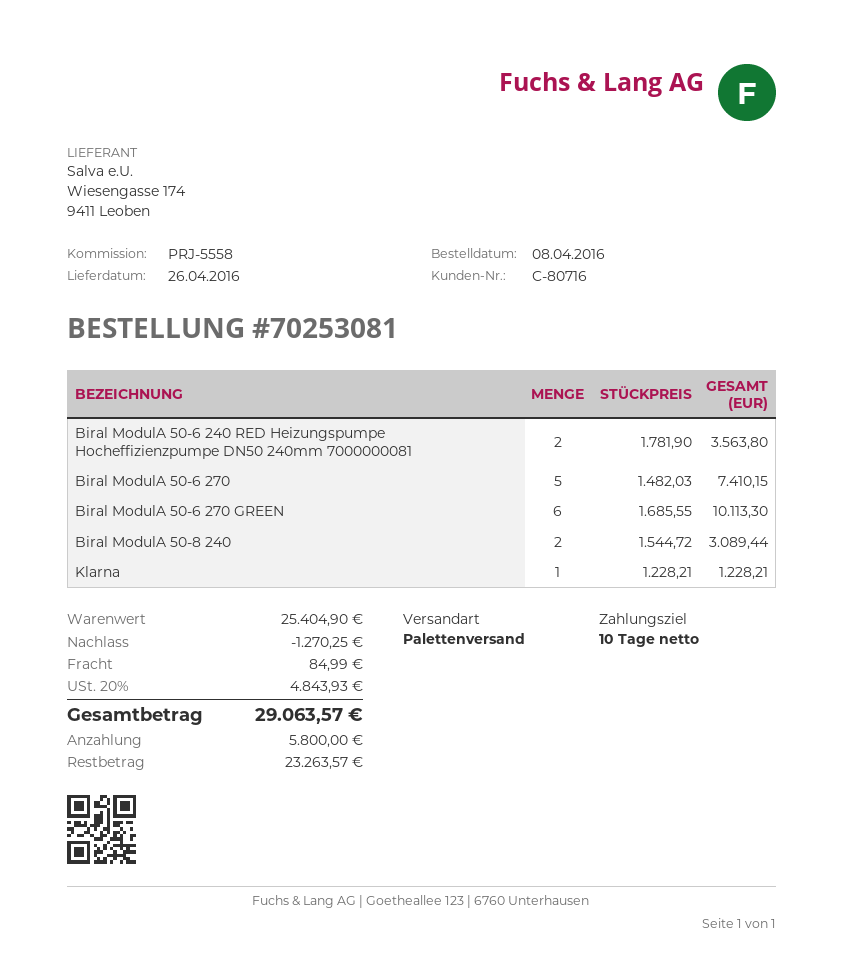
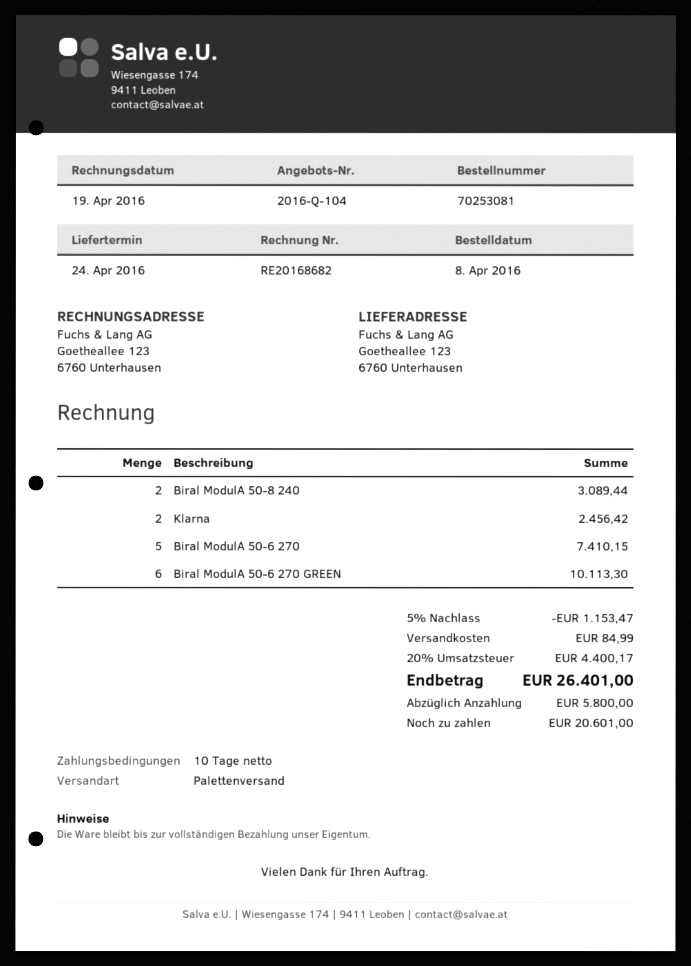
delivery date: 2016-04-26 -> 2016-04-24
Biral ModulA 50-6 240 RED Heizungspumpe Hocheffizienzpumpe DN50 240mm 7000000081: 2 for 3563.80 -> none
Klarna: 1 for 1228.21 -> 2 for 2456.42
discount: 1270.25 -> 1153.47
tax: 20% = 4843.93 -> 20% = 4400.17
total: 29063.57 -> 26401.00
balance: 23263.57 -> 20601.00

